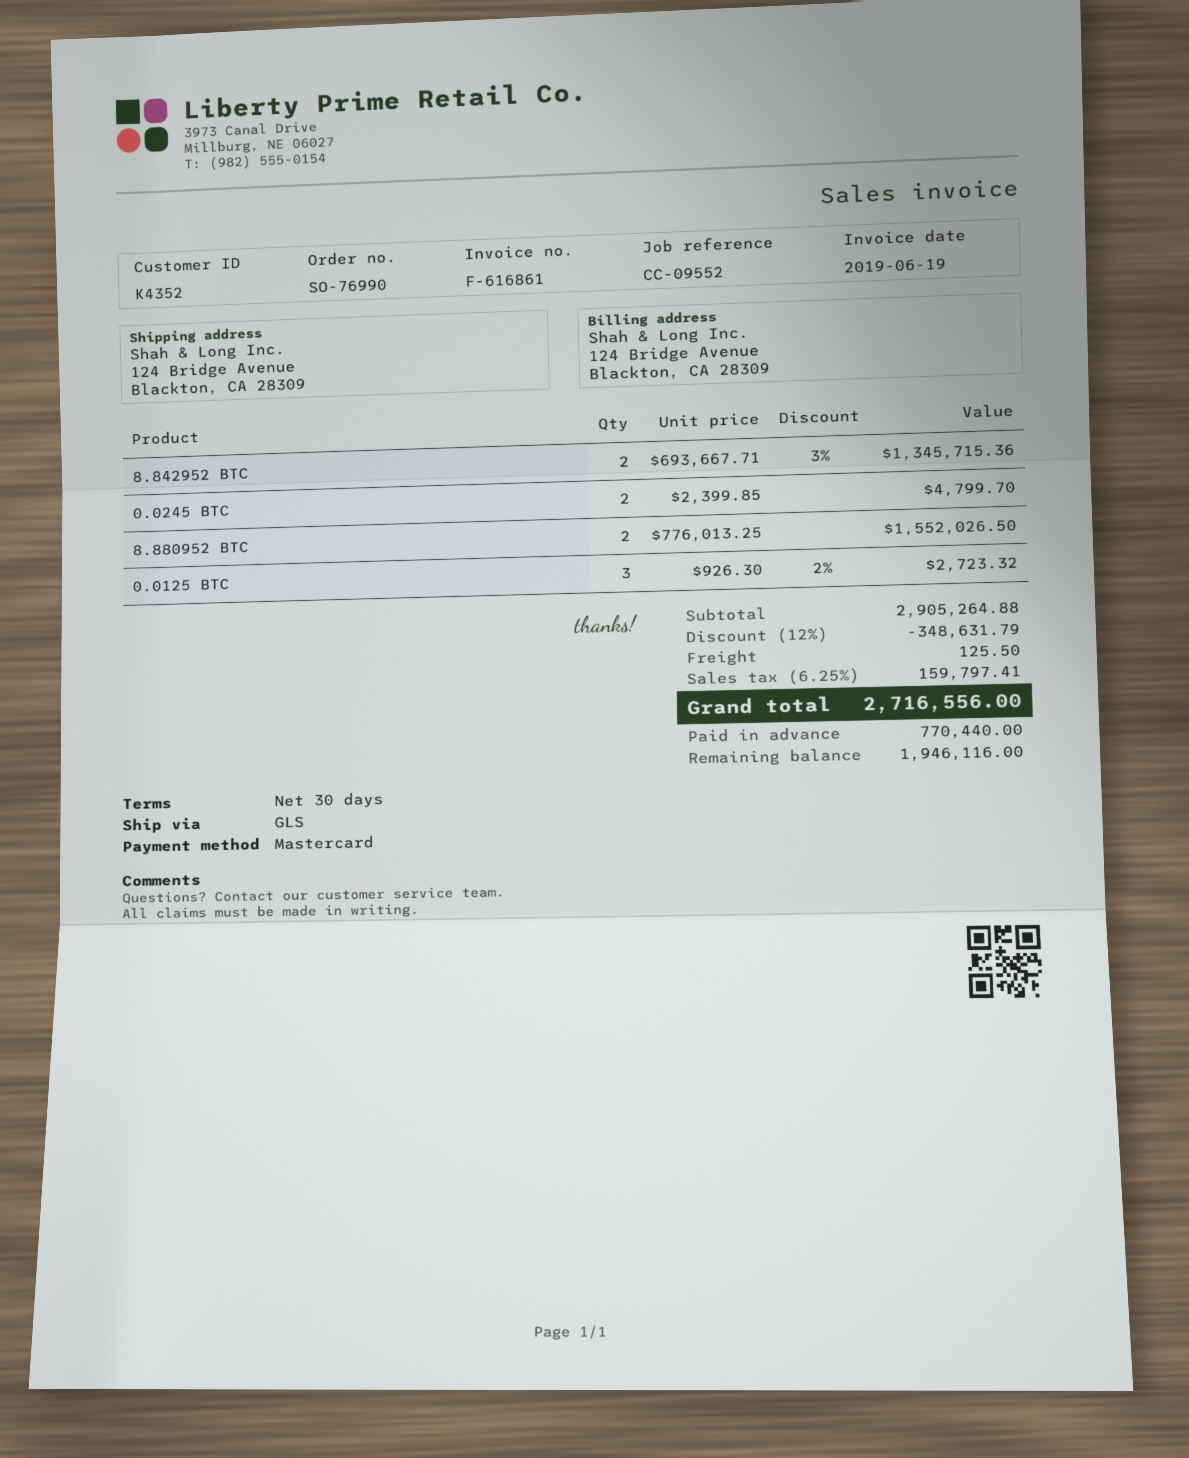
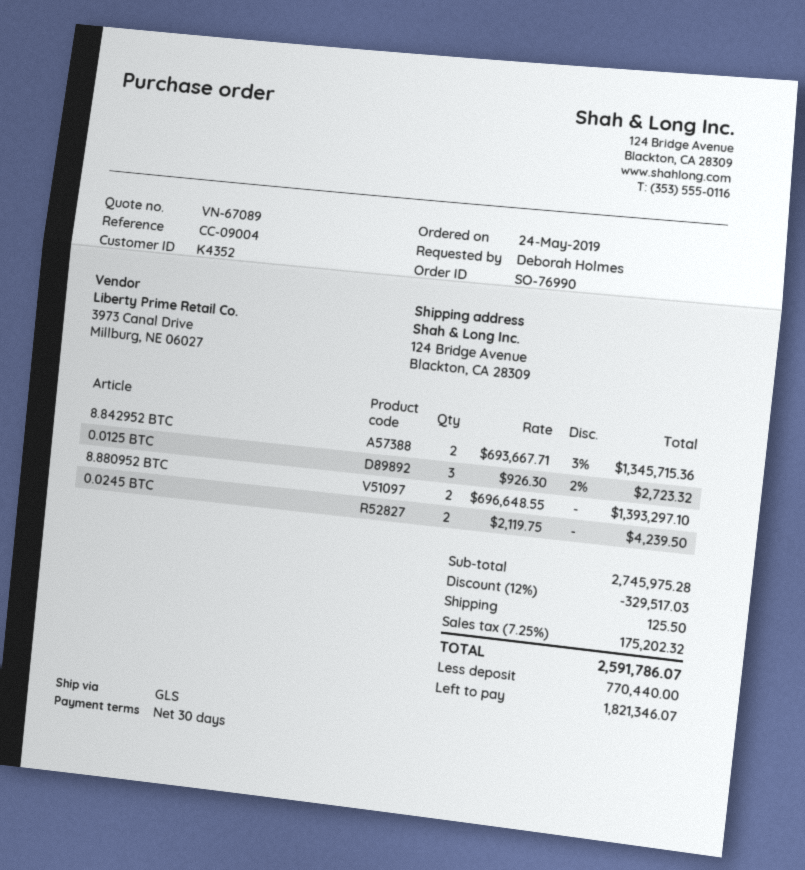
reference: CC-09552 -> CC-09004
0.0245 BTC: 2 x 2399.85 = 4799.70 -> 2 x 2119.75 = 4239.50
8.880952 BTC: 2 x 776013.25 = 1552026.50 -> 2 x 696648.55 = 1393297.10
subtotal: 2905264.88 -> 2745975.28
discount: 12% = 348631.79 -> 12% = 329517.03
tax: 6.25% = 159797.41 -> 7.25% = 175202.32
total: 2716556.00 -> 2591786.07
balance: 1946116.00 -> 1821346.07

